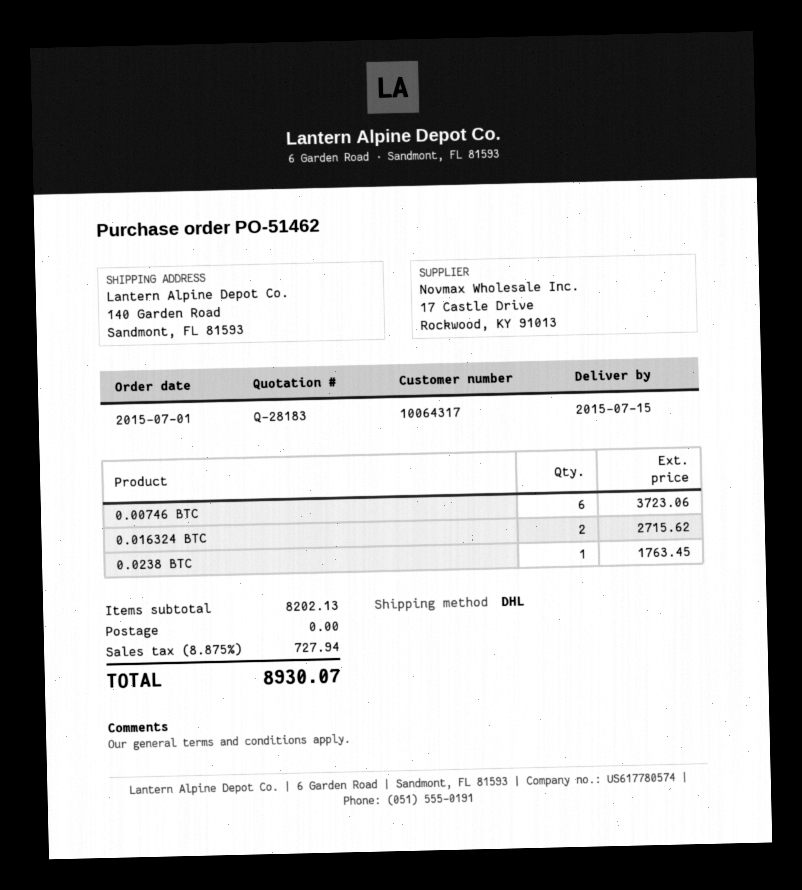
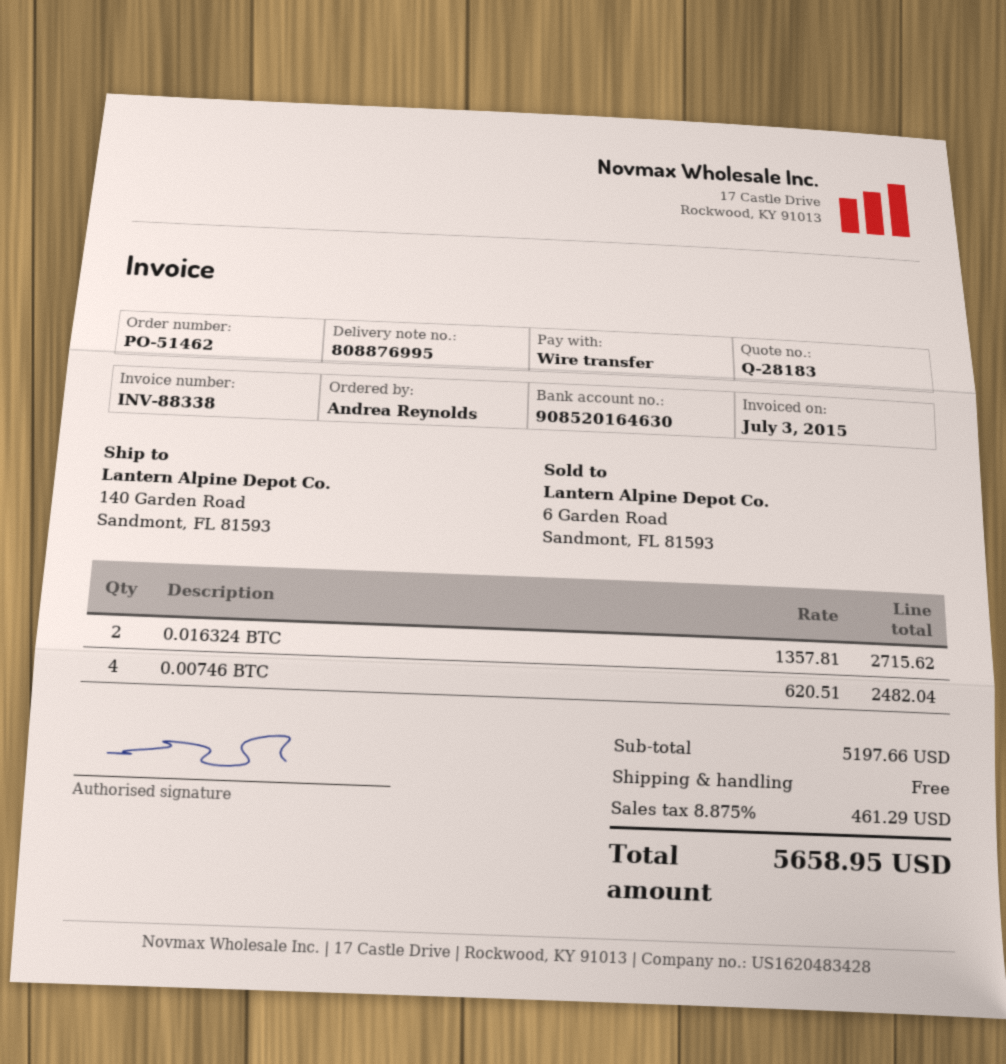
0.00746 BTC: 6 for 3723.06 -> 4 for 2482.04
0.0238 BTC: 1 for 1763.45 -> none
subtotal: 8202.13 -> 5197.66
tax: 8.875% = 727.94 -> 8.875% = 461.29
total: 8930.07 -> 5658.95

